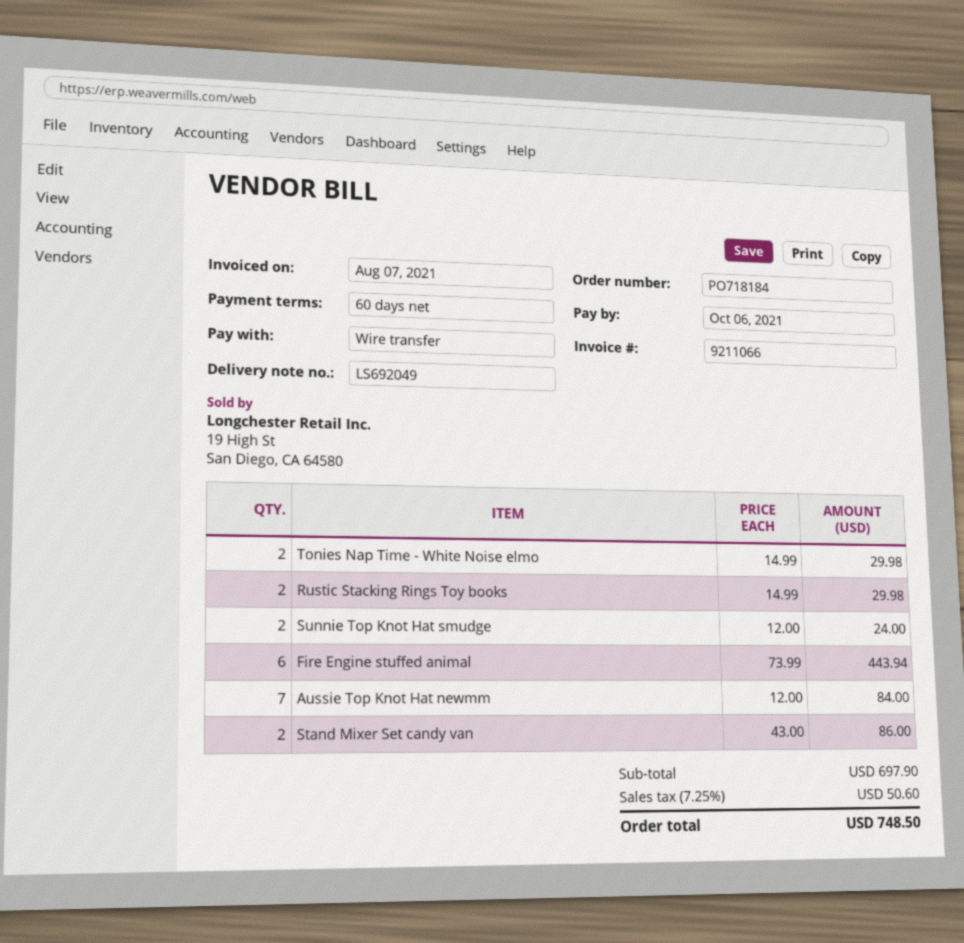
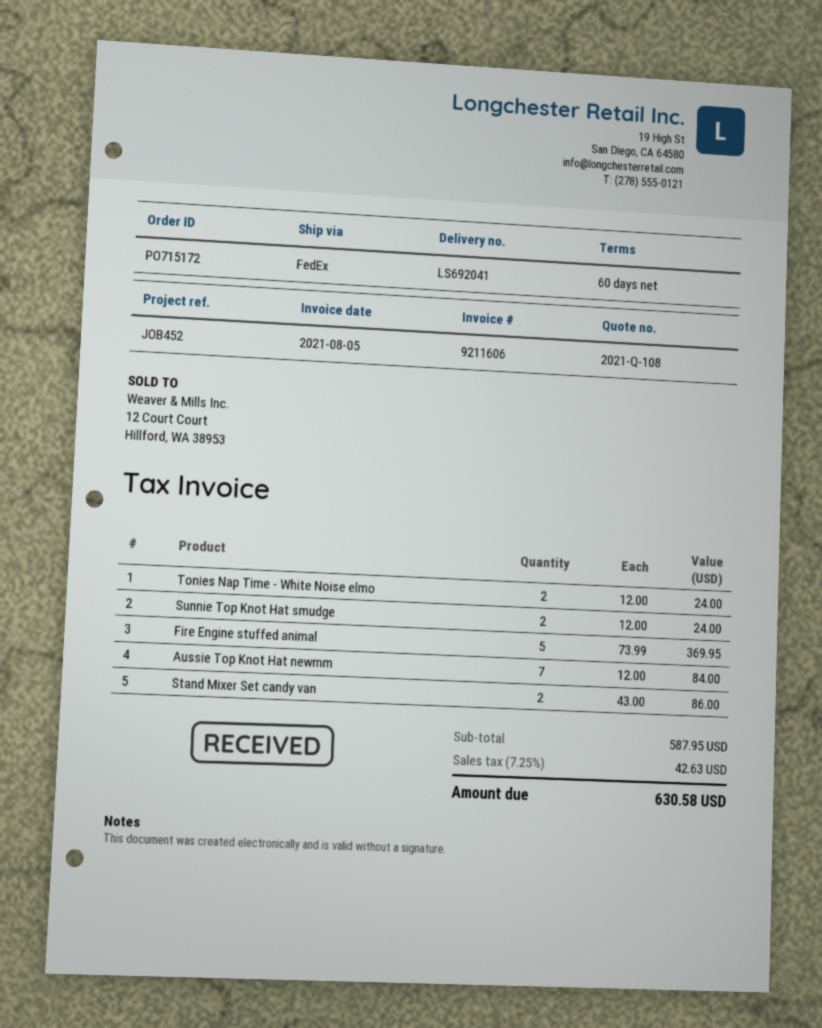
order number: PO718184 -> PO715172
delivery note number: LS692049 -> LS692041
invoice number: 9211066 -> 9211606
invoice date: 2021-08-07 -> 2021-08-05
Tonies Nap Time - White Noise elmo: 2 x 14.99 = 29.98 -> 2 x 12.00 = 24.00
Rustic Stacking Rings Toy books: 2 x 14.99 = 29.98 -> none
Fire Engine stuffed animal: 6 x 73.99 = 443.94 -> 5 x 73.99 = 369.95
subtotal: 697.90 -> 587.95
tax: 7.25% = 50.60 -> 7.25% = 42.63
total: 748.50 -> 630.58

